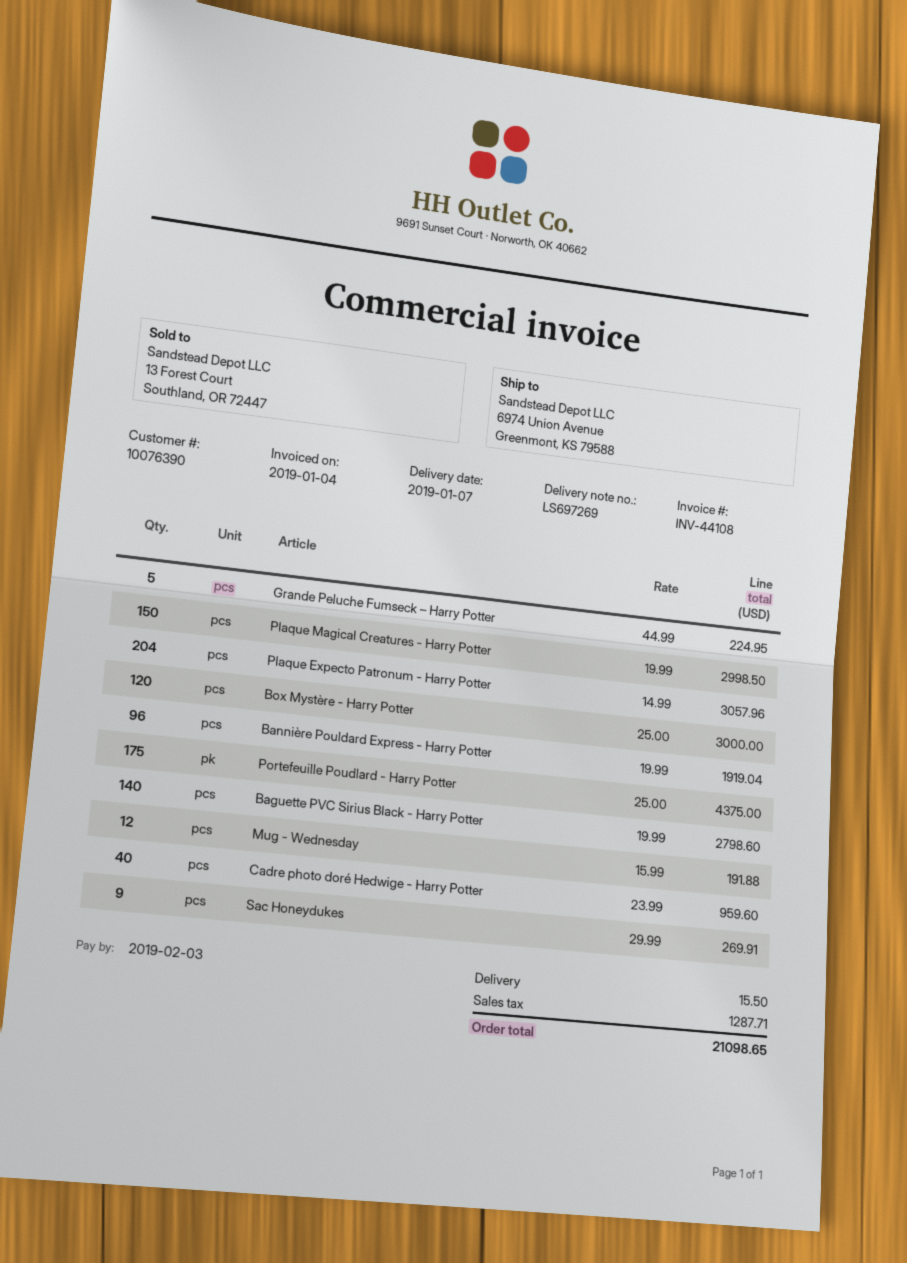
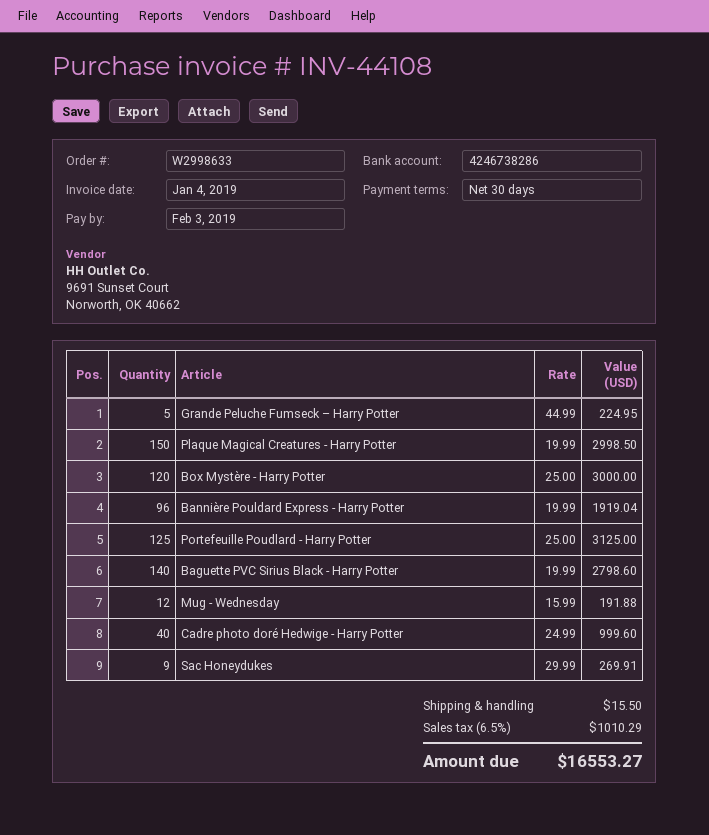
Plaque Expecto Patronum - Harry Potter: 204 x 14.99 = 3057.96 -> none
Portefeuille Poudlard - Harry Potter: 175 x 25.00 = 4375.00 -> 125 x 25.00 = 3125.00
Cadre photo doré Hedwige - Harry Potter: 40 x 23.99 = 959.60 -> 40 x 24.99 = 999.60
tax: 1287.71 -> 1010.29
total: 21098.65 -> 16553.27

